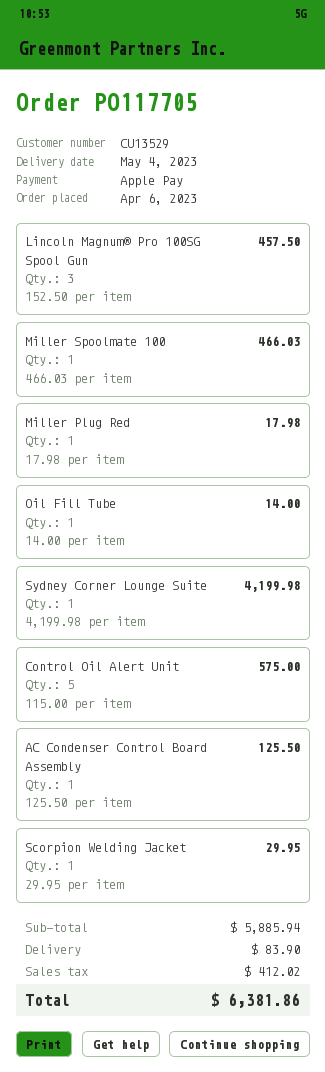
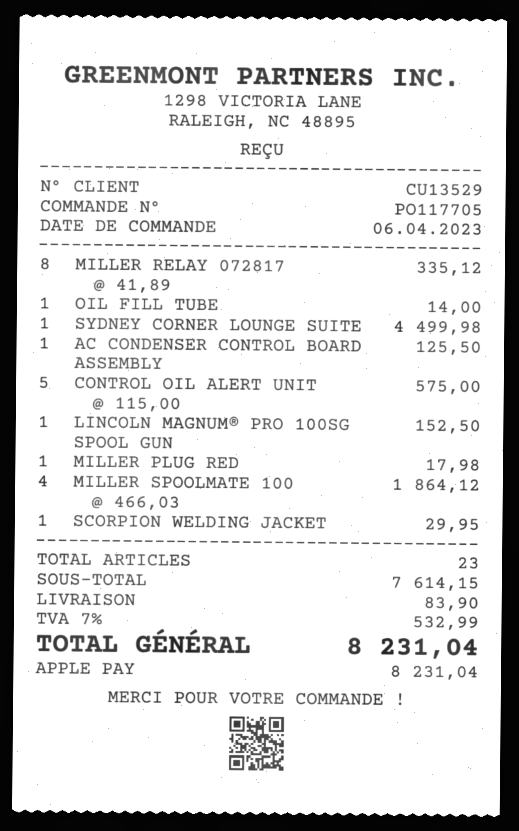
Lincoln Magnum® Pro 100SG Spool Gun: 3 x 152.50 = 457.50 -> 1 x 152.50 = 152.50
Miller Spoolmate 100: 1 x 466.03 = 466.03 -> 4 x 466.03 = 1864.12
Sydney Corner Lounge Suite: 1 x 4199.98 = 4199.98 -> 1 x 4499.98 = 4499.98
MILLER RELAY 072817: none -> 8 x 41.89 = 335.12
subtotal: 5885.94 -> 7614.15
tax: 412.02 -> 532.99
total: 6381.86 -> 8231.04

